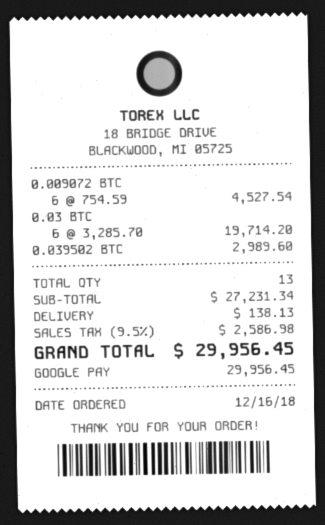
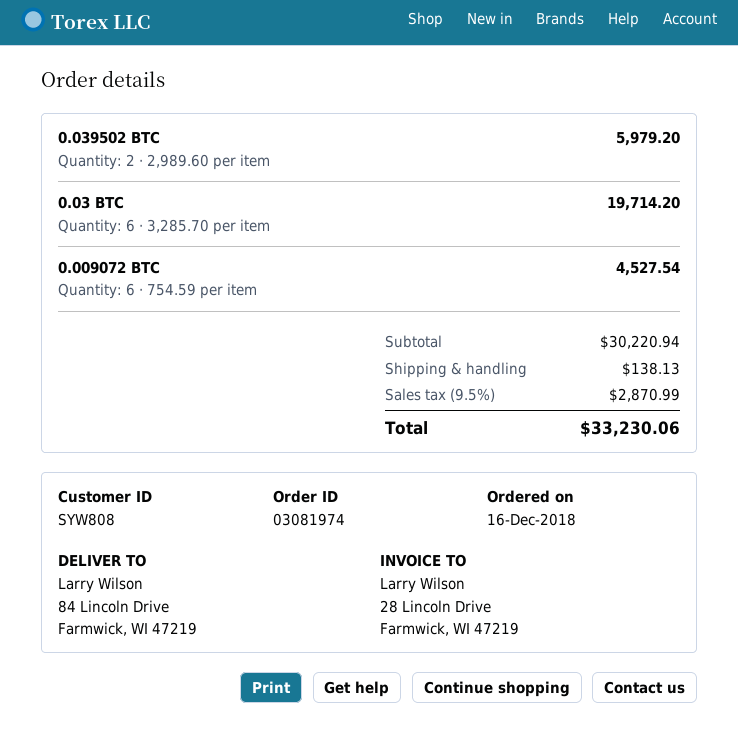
0.039502 BTC: 1 x 2989.60 = 2989.60 -> 2 x 2989.60 = 5979.20
subtotal: 27231.34 -> 30220.94
tax: 9.5% = 2586.98 -> 9.5% = 2870.99
total: 29956.45 -> 33230.06

